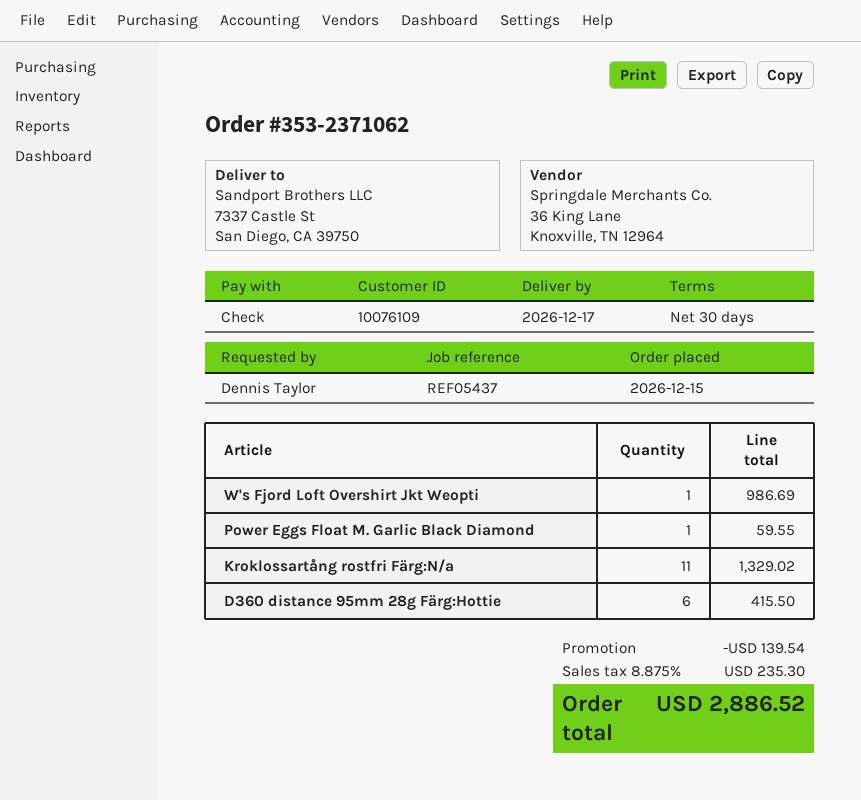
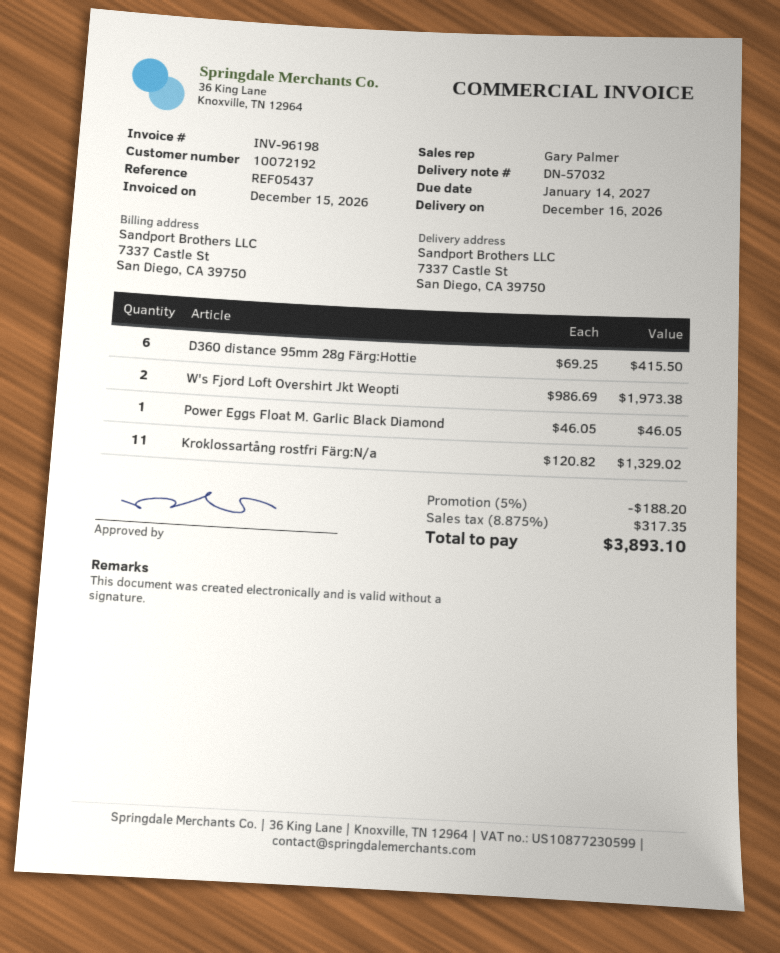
delivery date: 2026-12-17 -> 2026-12-16
customer number: 10076109 -> 10072192
W's Fjord Loft Overshirt Jkt Weopti: 1 for 986.69 -> 2 for 1973.38
Power Eggs Float M. Garlic Black Diamond: 1 for 59.55 -> 1 for 46.05
discount: 139.54 -> 188.20
tax: 8.875% = 235.30 -> 8.875% = 317.35
total: 2886.52 -> 3893.10

